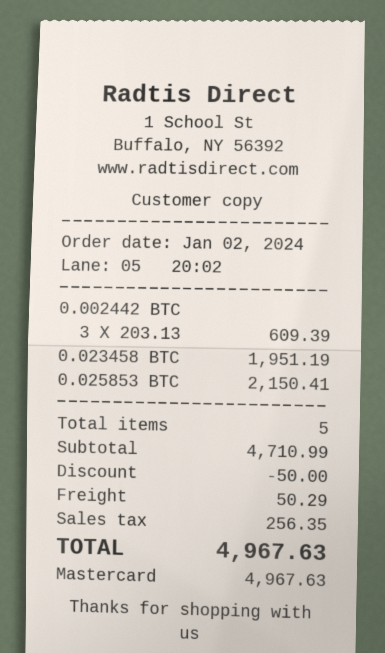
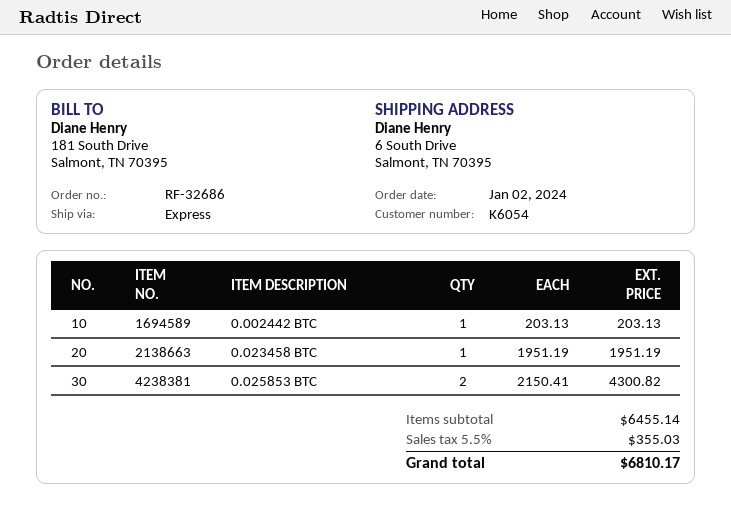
0.002442 BTC: 3 x 203.13 = 609.39 -> 1 x 203.13 = 203.13
0.025853 BTC: 1 x 2150.41 = 2150.41 -> 2 x 2150.41 = 4300.82
subtotal: 4710.99 -> 6455.14
discount: 50.00 -> none
shipping: 50.29 -> none
tax: 256.35 -> 355.03
total: 4967.63 -> 6810.17

